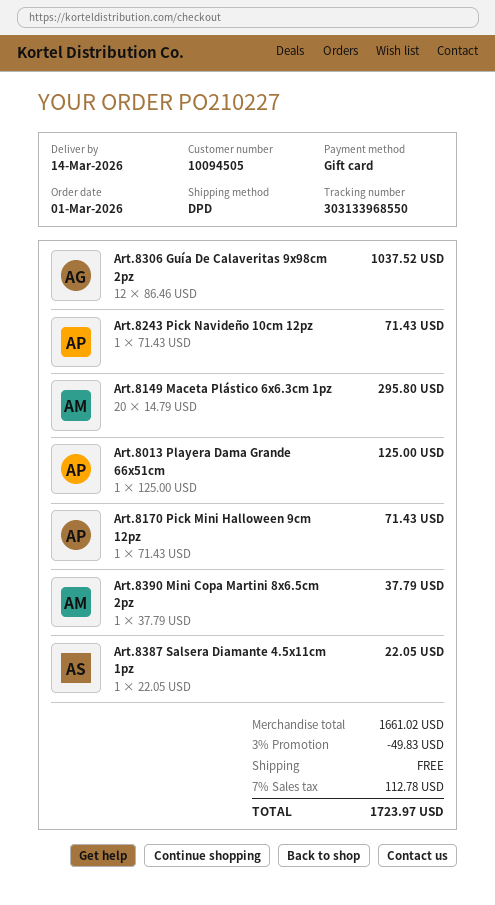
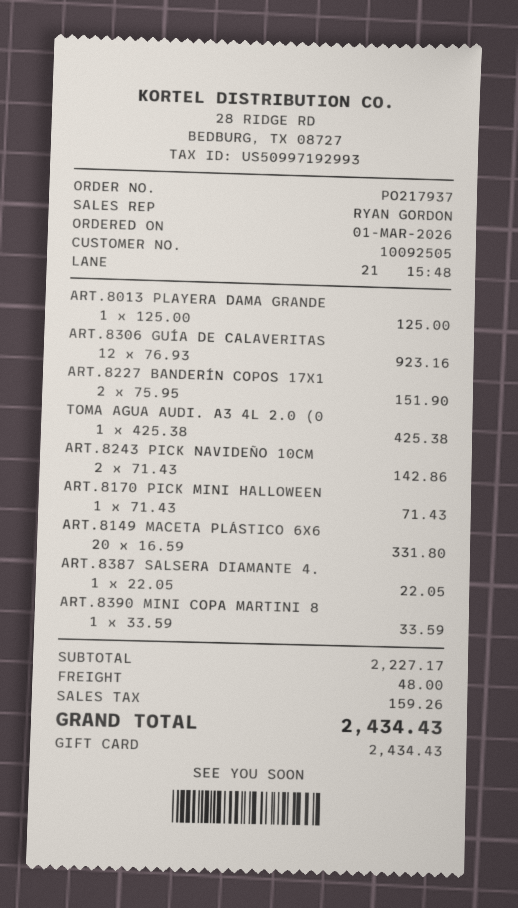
order number: PO210227 -> PO217937
customer number: 10094505 -> 10092505
Art.8306 Guía De Calaveritas 9x98cm 2pz: 12 x 86.46 = 1037.52 -> 12 x 76.93 = 923.16
Art.8243 Pick Navideño 10cm 12pz: 1 x 71.43 = 71.43 -> 2 x 71.43 = 142.86
Art.8149 Maceta Plástico 6x6.3cm 1pz: 20 x 14.79 = 295.80 -> 20 x 16.59 = 331.80
Art.8390 Mini Copa Martini 8x6.5cm 2pz: 1 x 37.79 = 37.79 -> 1 x 33.59 = 33.59
ART.8227 BANDERÍN COPOS 17X1: none -> 2 x 75.95 = 151.90
TOMA AGUA AUDI. A3 4L 2.0 (0: none -> 1 x 425.38 = 425.38
subtotal: 1661.02 -> 2227.17
discount: 3% = 49.83 -> none
shipping: 0.00 -> 48.00
tax: 112.78 -> 159.26
total: 1723.97 -> 2434.43

